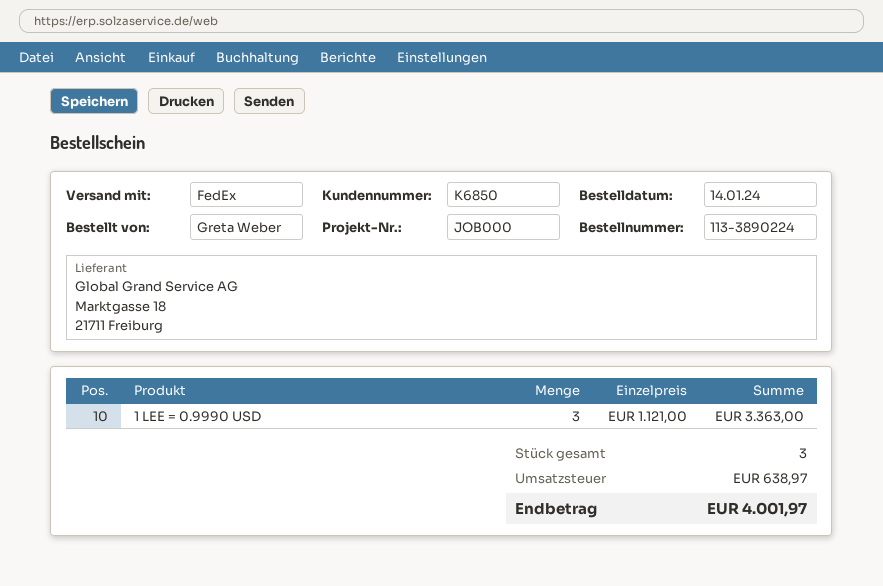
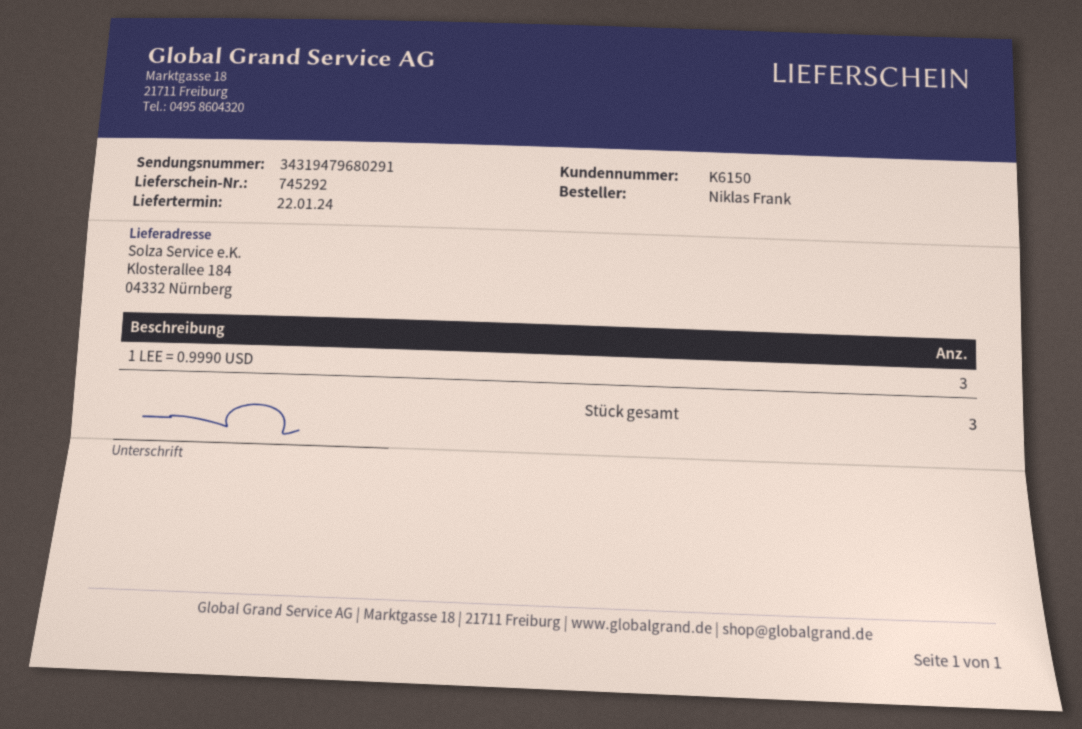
customer number: K6850 -> K6150
ordered by: Greta Weber -> Niklas Frank

